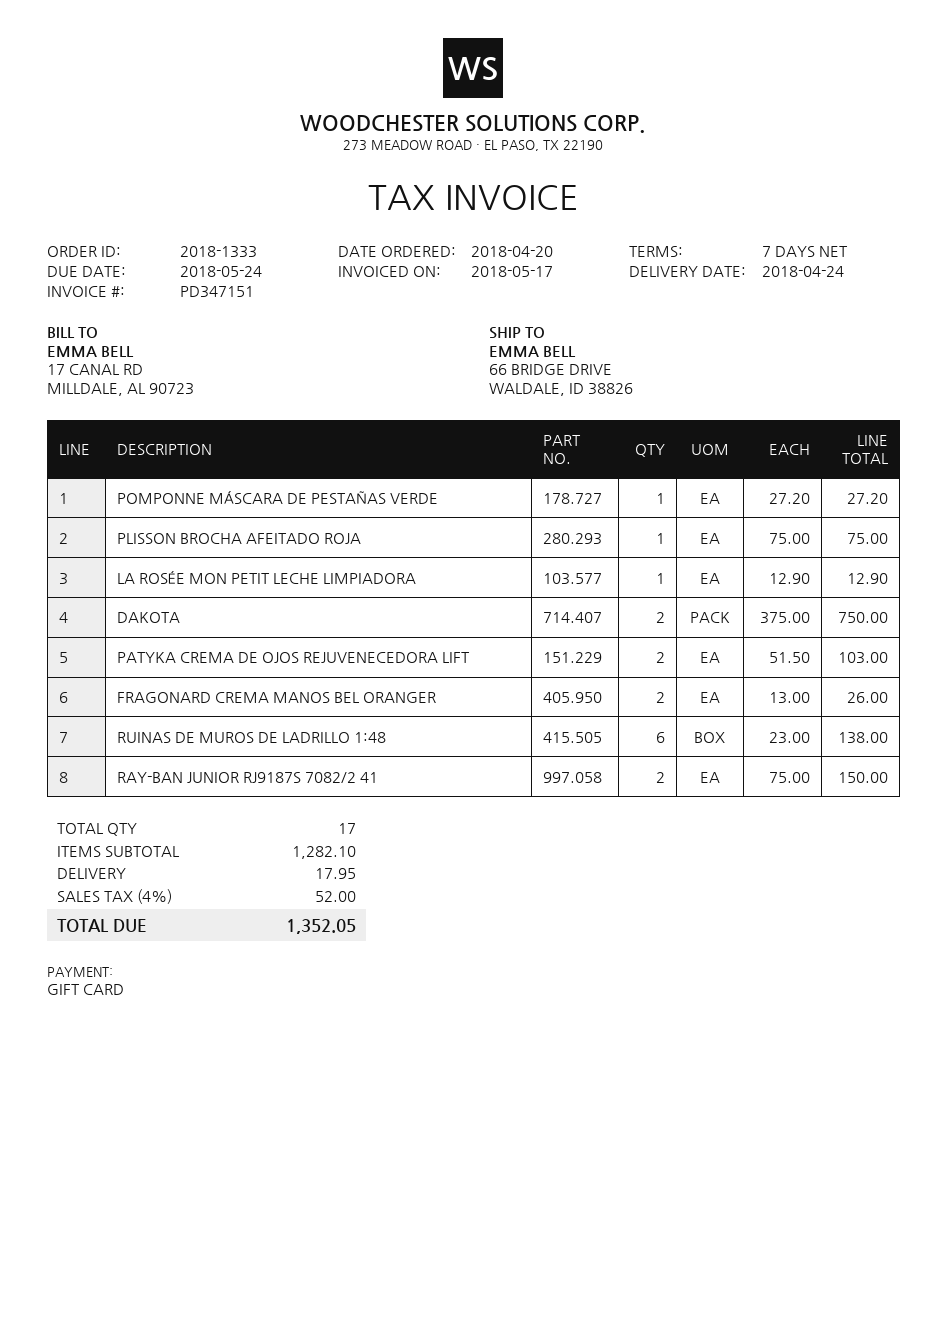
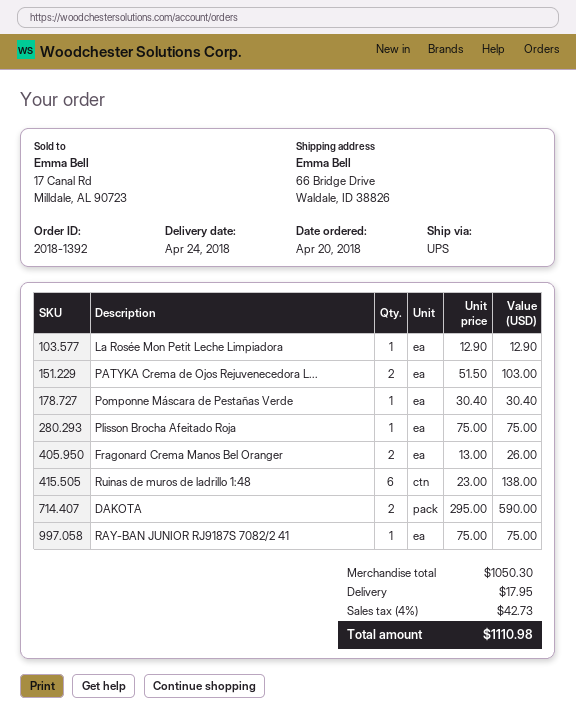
order number: 2018-1333 -> 2018-1392
POMPONNE MÁSCARA DE PESTAÑAS VERDE: 1 x 27.20 = 27.20 -> 1 x 30.40 = 30.40
DAKOTA: 2 x 375.00 = 750.00 -> 2 x 295.00 = 590.00
RAY-BAN JUNIOR RJ9187S 7082/2 41: 2 x 75.00 = 150.00 -> 1 x 75.00 = 75.00
subtotal: 1282.10 -> 1050.30
tax: 4% = 52.00 -> 4% = 42.73
total: 1352.05 -> 1110.98

